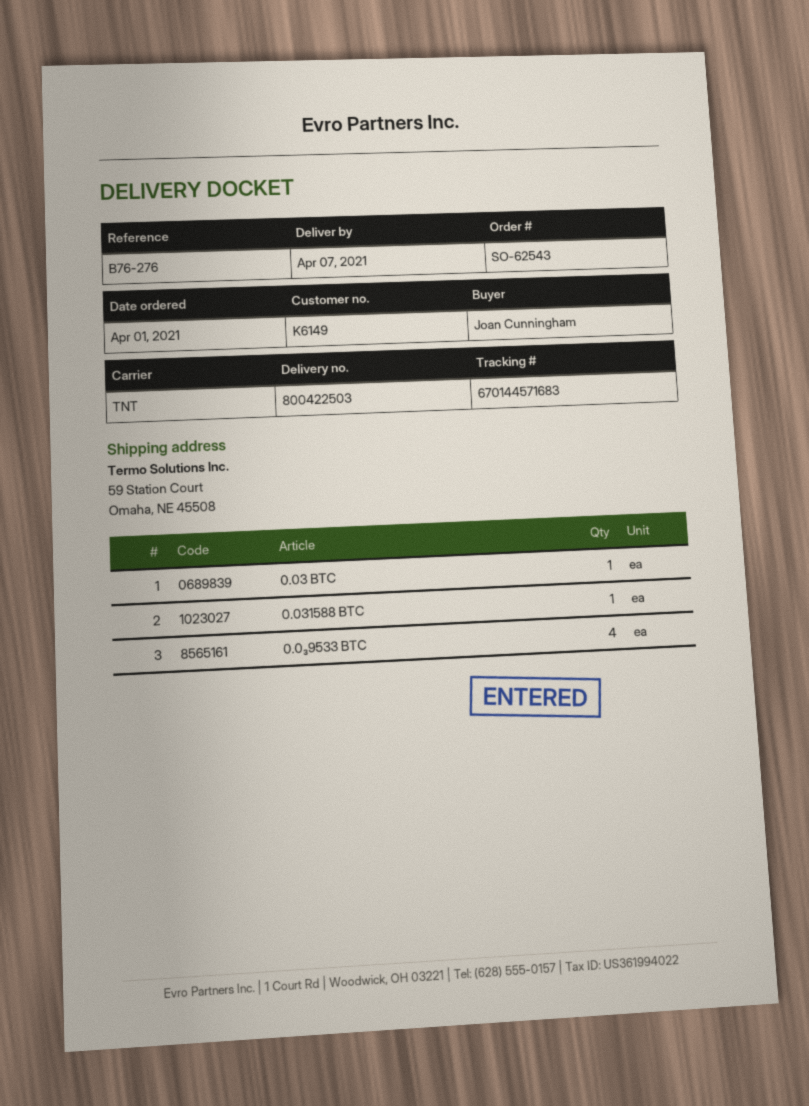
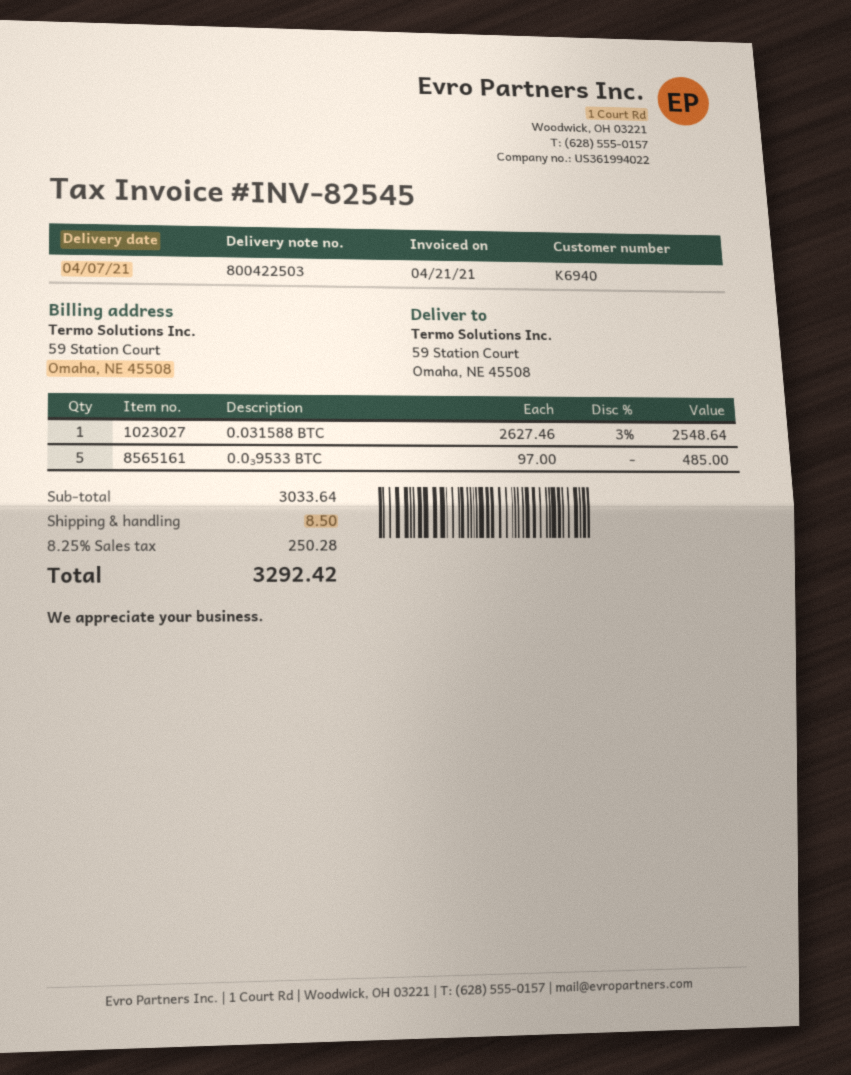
customer number: K6149 -> K6940
0.03 BTC: 1 -> none
0.0₃9533 BTC: 4 -> 5

